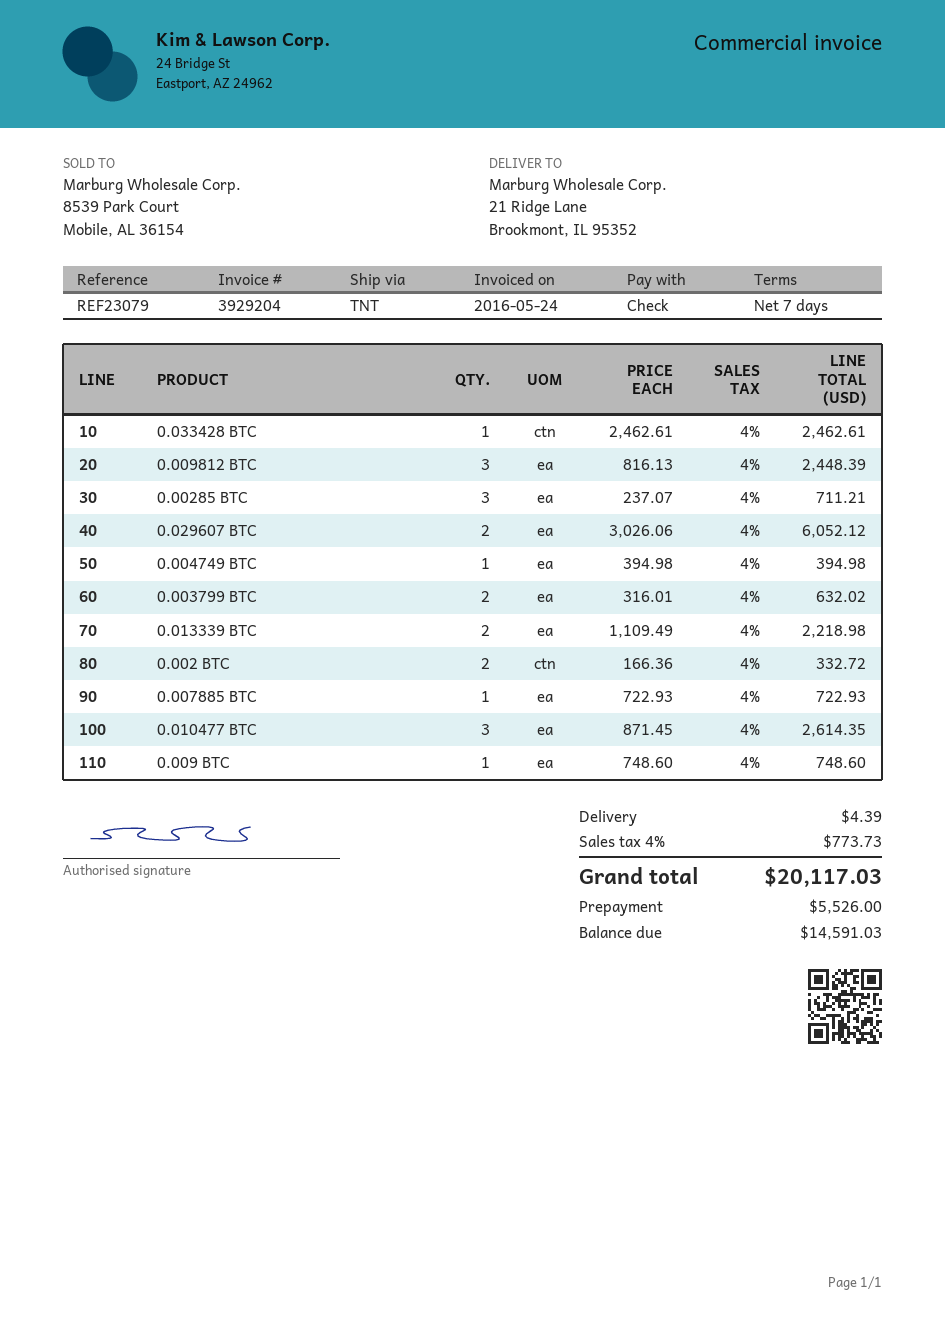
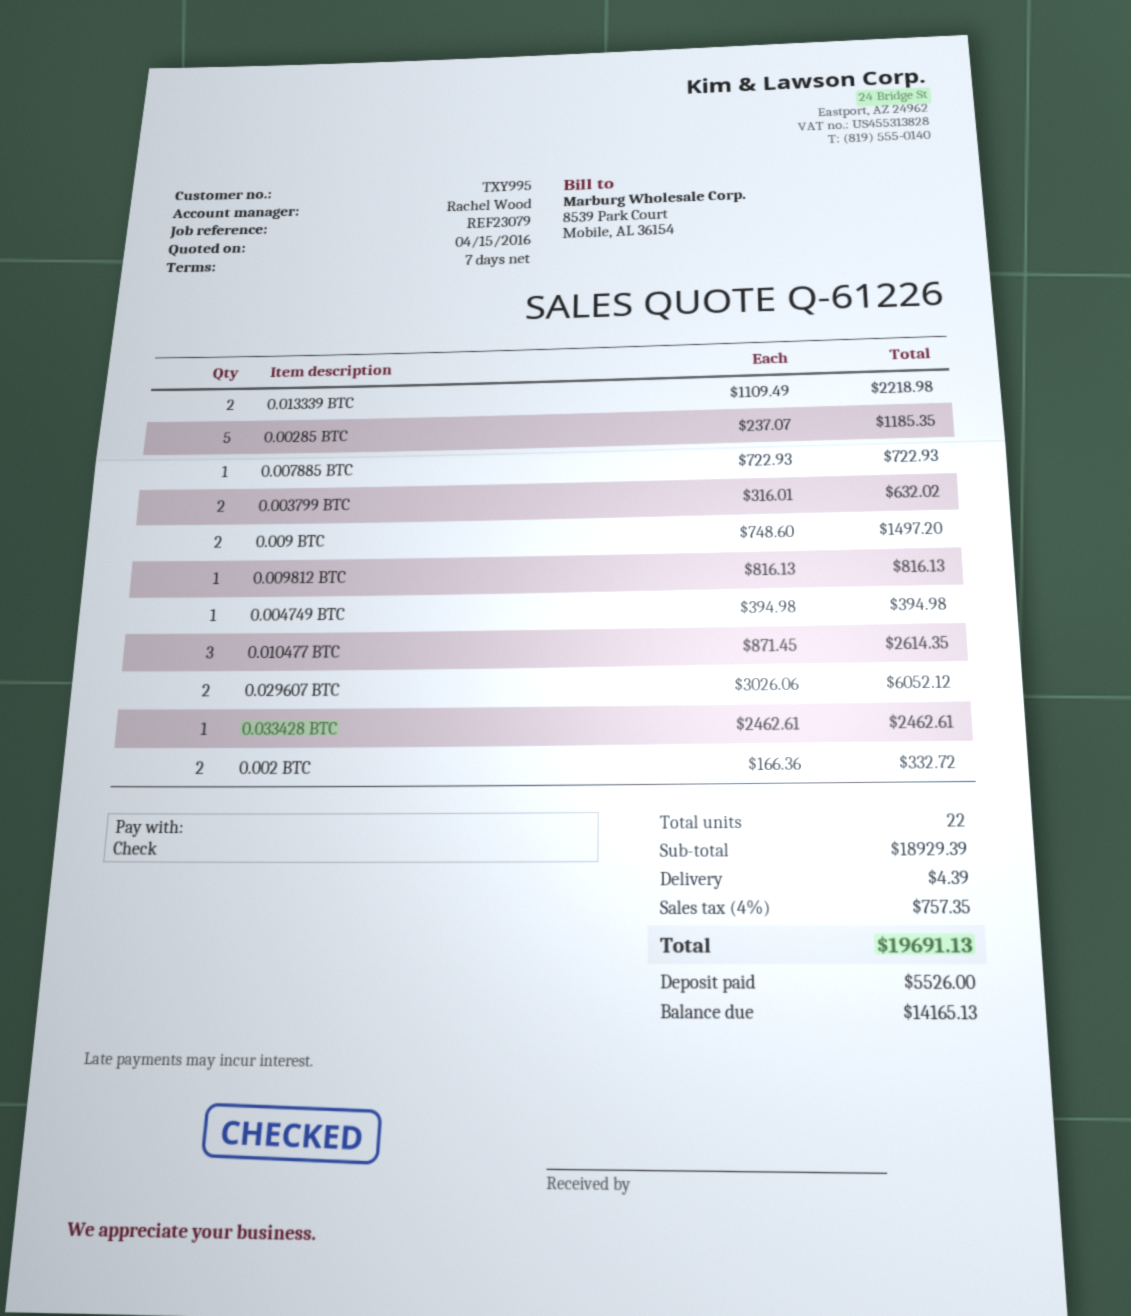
0.009812 BTC: 3 x 816.13 = 2448.39 -> 1 x 816.13 = 816.13
0.00285 BTC: 3 x 237.07 = 711.21 -> 5 x 237.07 = 1185.35
0.009 BTC: 1 x 748.60 = 748.60 -> 2 x 748.60 = 1497.20
tax: 4% = 773.73 -> 4% = 757.35
total: 20117.03 -> 19691.13
balance: 14591.03 -> 14165.13

